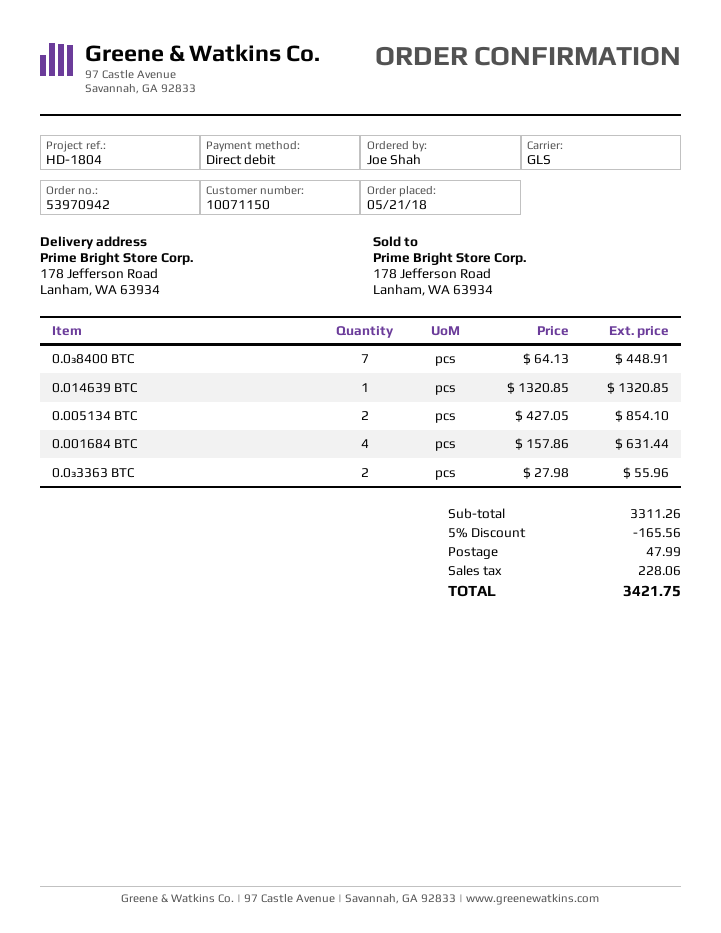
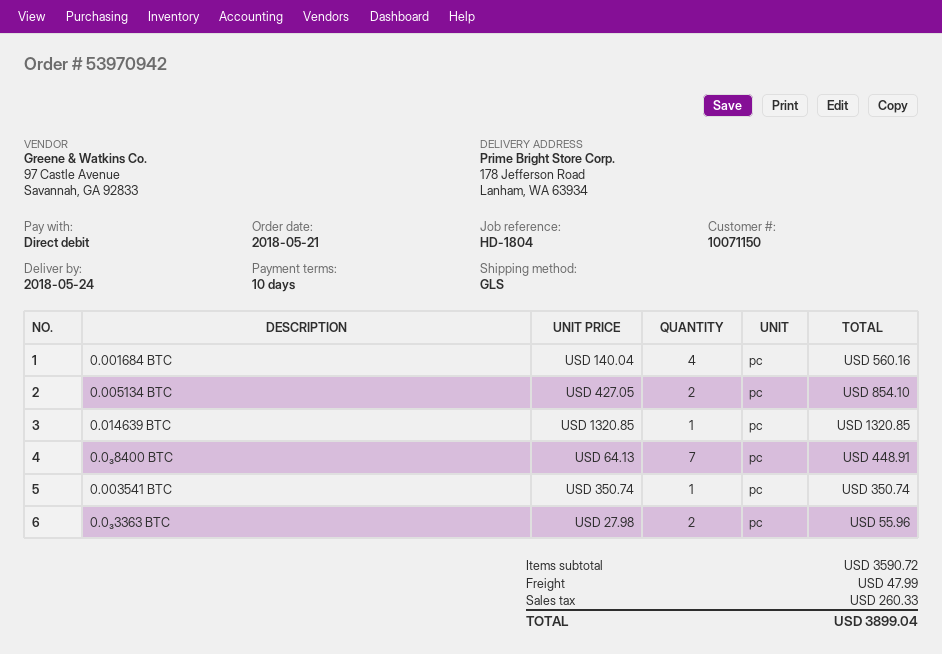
0.001684 BTC: 4 x 157.86 = 631.44 -> 4 x 140.04 = 560.16
0.003541 BTC: none -> 1 x 350.74 = 350.74
subtotal: 3311.26 -> 3590.72
discount: 5% = 165.56 -> none
tax: 228.06 -> 260.33
total: 3421.75 -> 3899.04

